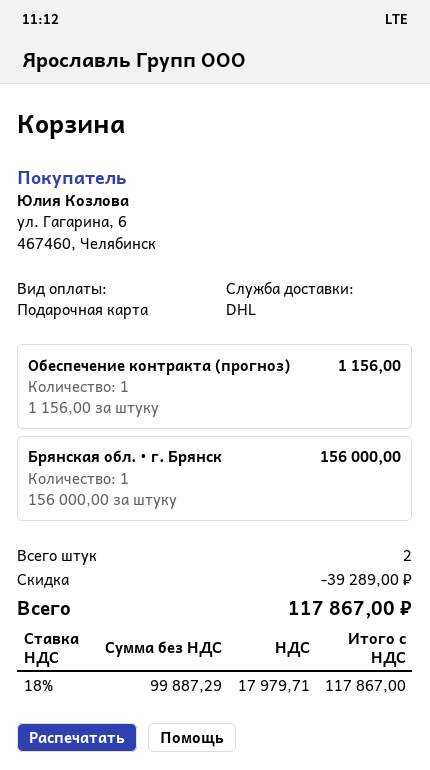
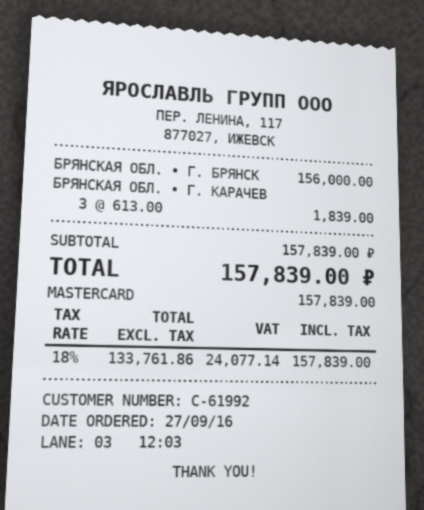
payment method: gift card -> Mastercard
Обеспечение контракта (прогноз): 1 x 1156.00 = 1156.00 -> none
БРЯНСКАЯ ОБЛ. • Г. КАРАЧЕВ: none -> 3 x 613.00 = 1839.00
discount: 39289.00 -> none
net: 99887.29 -> 133761.86
tax: 18% = 17979.71 -> 18% = 24077.14
total: 117867.00 -> 157839.00

